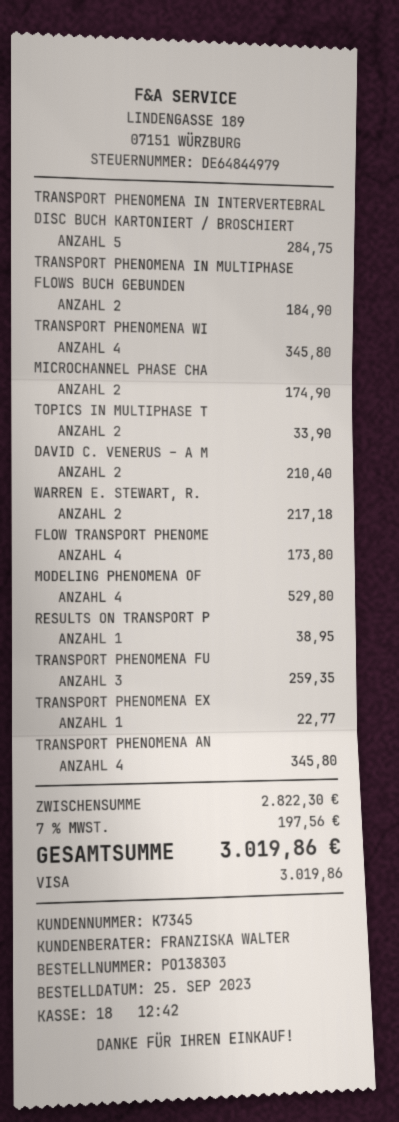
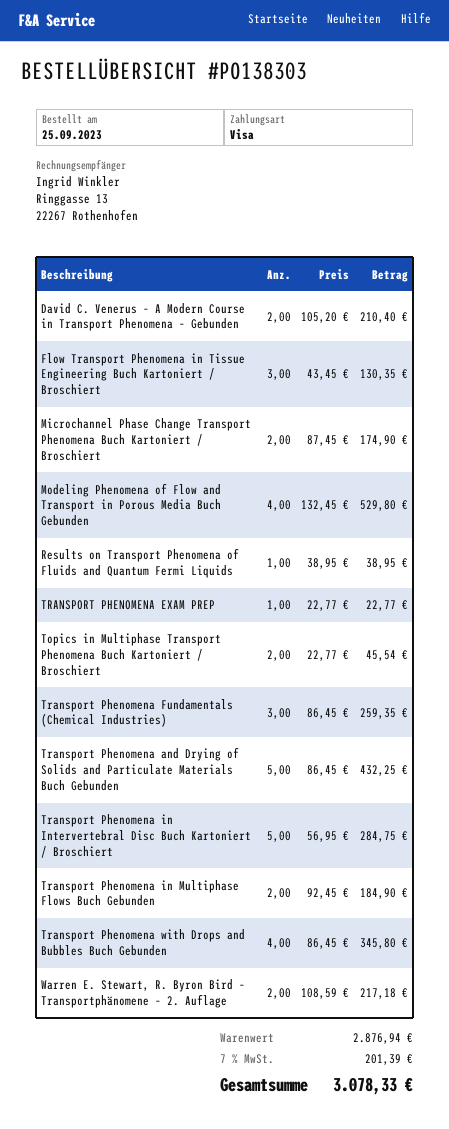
TOPICS IN MULTIPHASE T: 2 for 33.90 -> 2 for 45.54
FLOW TRANSPORT PHENOME: 4 for 173.80 -> 3 for 130.35
TRANSPORT PHENOMENA AN: 4 for 345.80 -> 5 for 432.25
subtotal: 2822.30 -> 2876.94
tax: 7% = 197.56 -> 7% = 201.39
total: 3019.86 -> 3078.33

